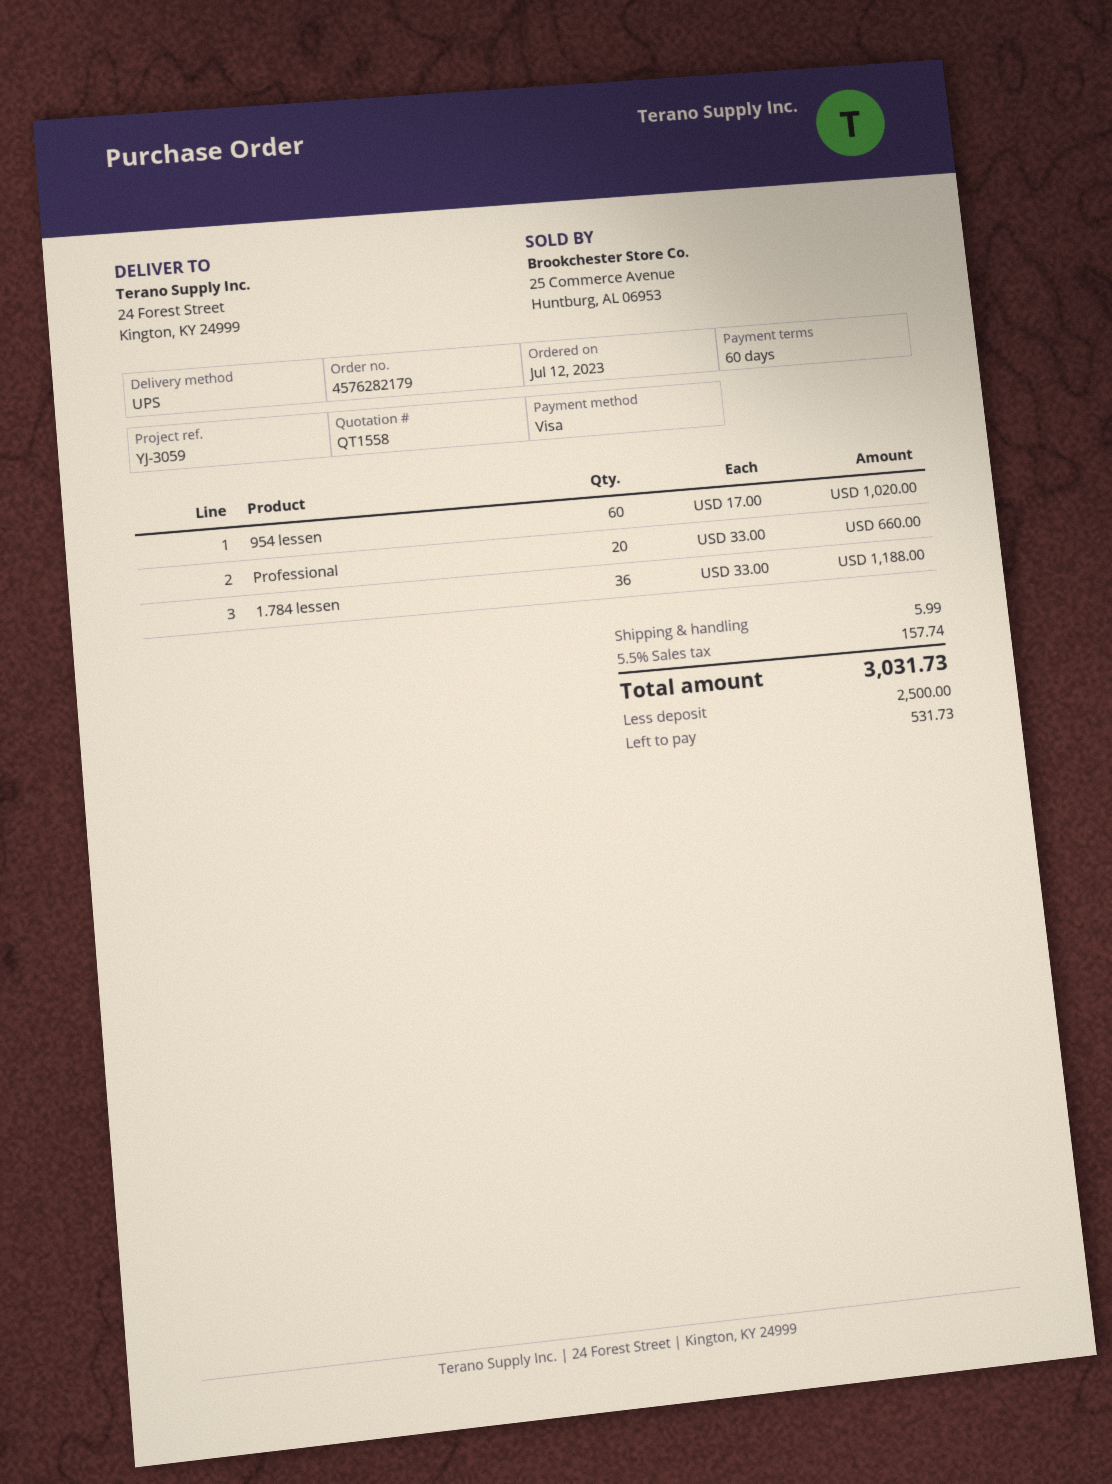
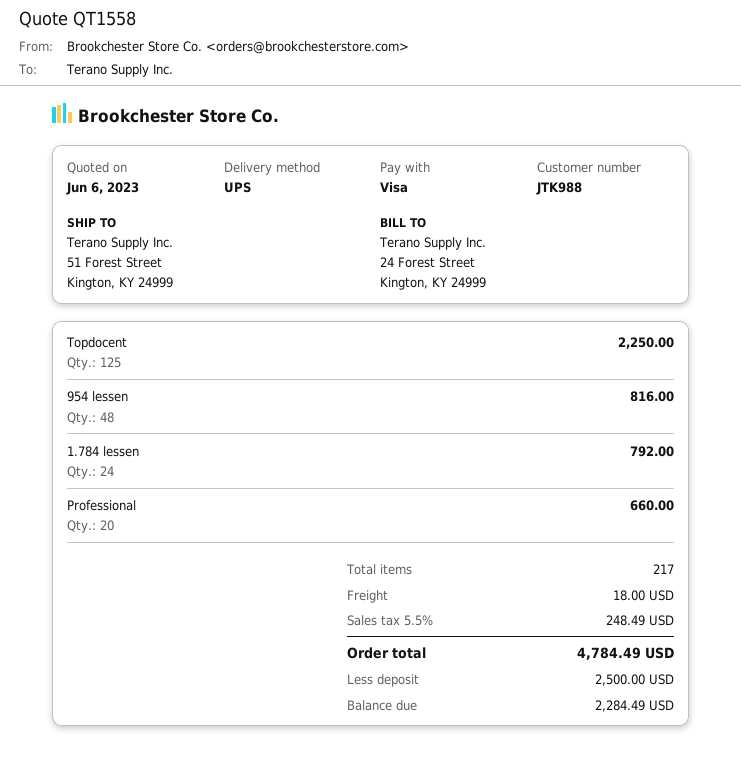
ship to: 24 Forest Street, Kington, KY 24999 -> 51 Forest Street, Kington, KY 24999
954 lessen: 60 for 1020.00 -> 48 for 816.00
1.784 lessen: 36 for 1188.00 -> 24 for 792.00
Topdocent: none -> 125 for 2250.00
shipping: 5.99 -> 18.00
tax: 5.5% = 157.74 -> 5.5% = 248.49
total: 3031.73 -> 4784.49
balance: 531.73 -> 2284.49

